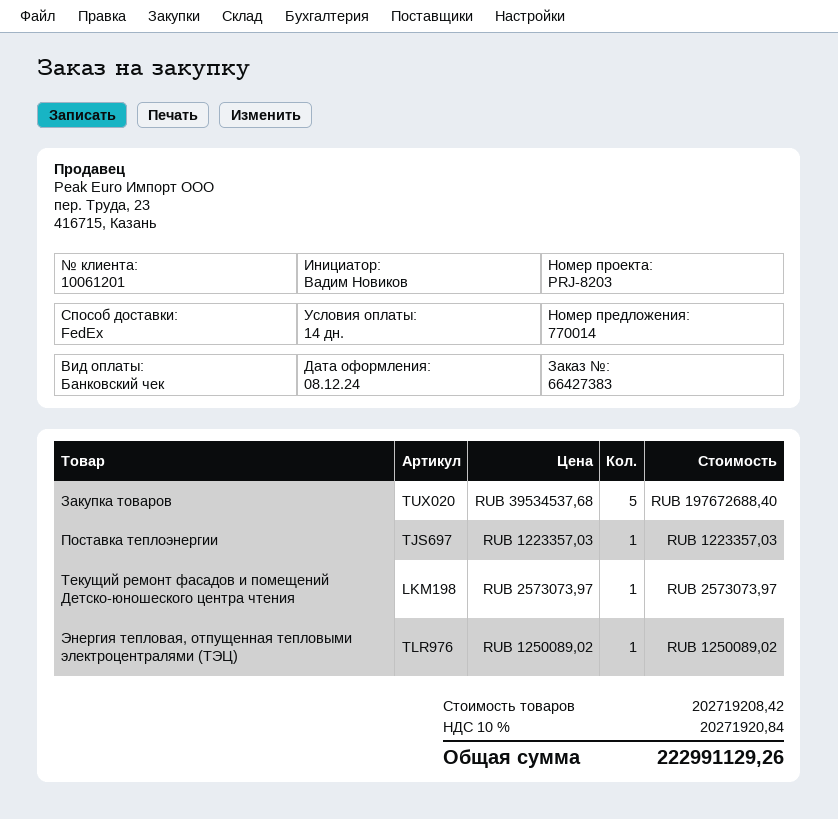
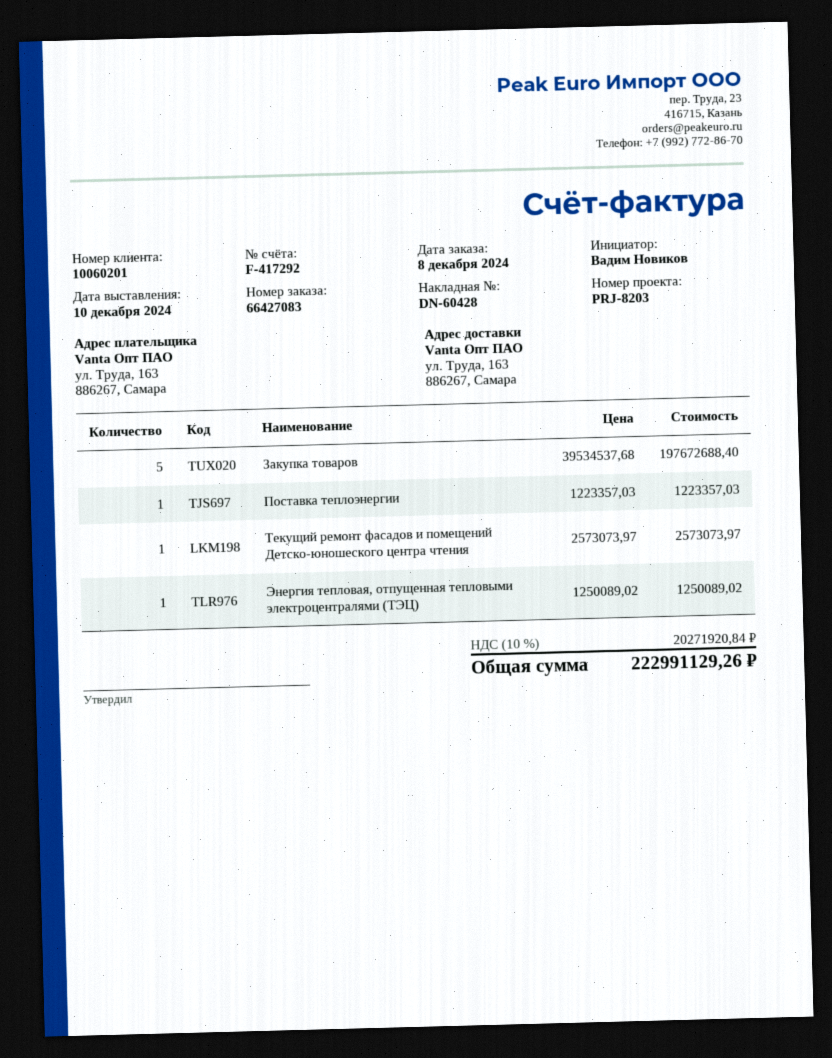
order number: 66427383 -> 66427083
customer number: 10061201 -> 10060201

